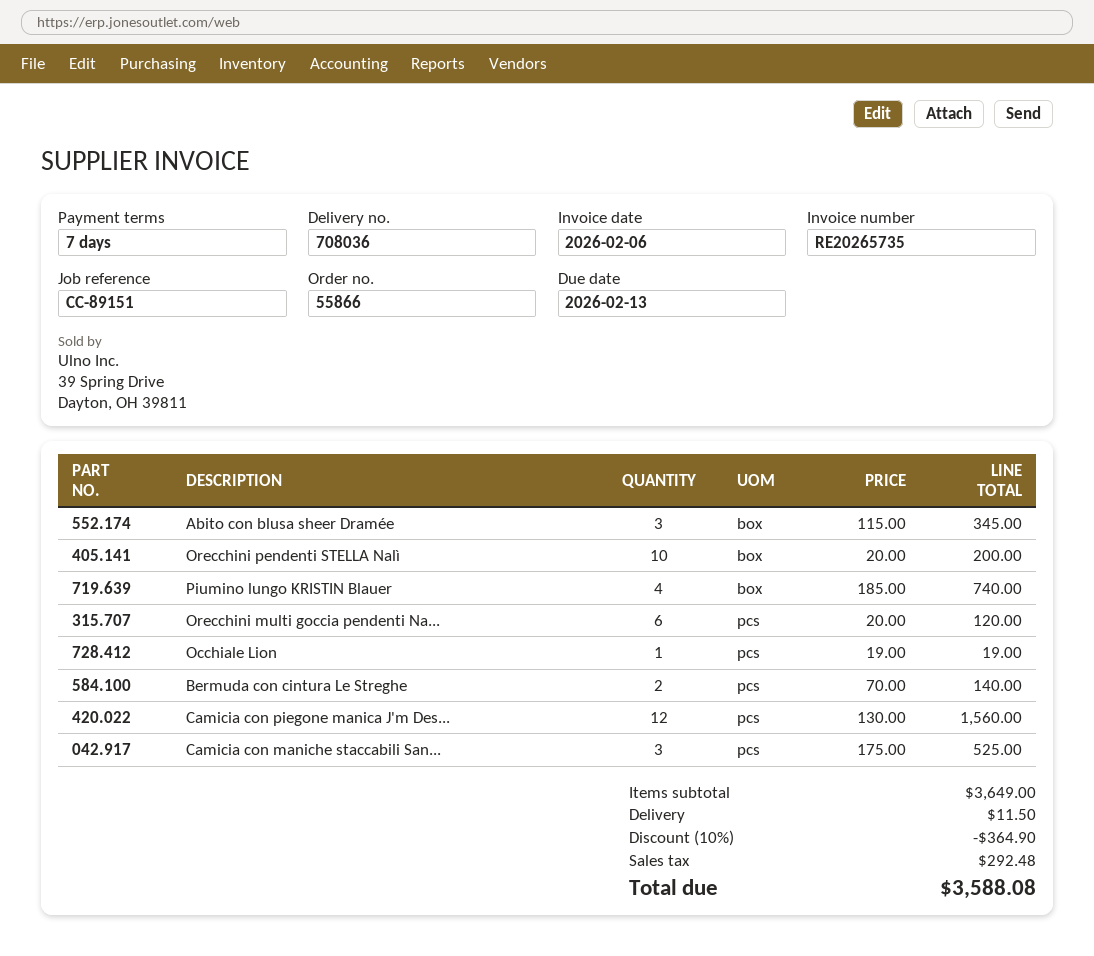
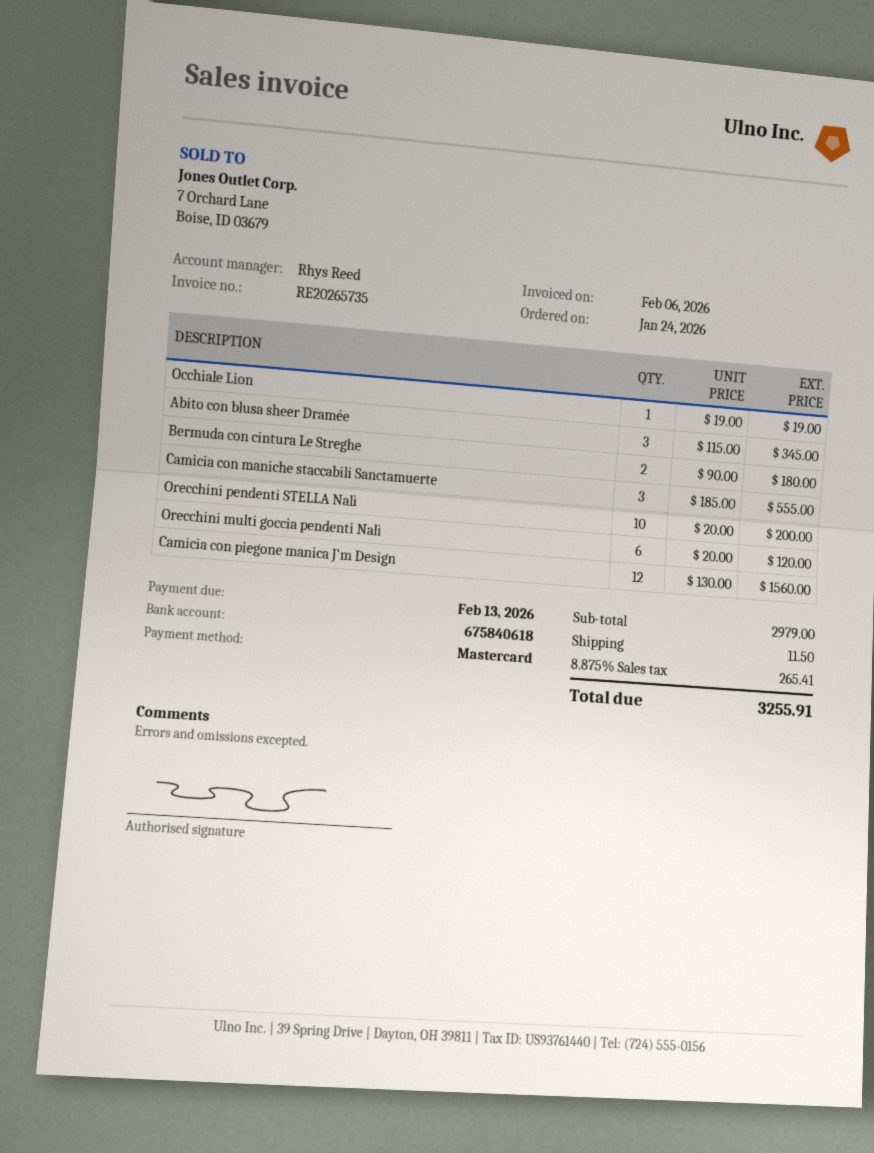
Piumino lungo KRISTIN Blauer: 4 x 185.00 = 740.00 -> none
Bermuda con cintura Le Streghe: 2 x 70.00 = 140.00 -> 2 x 90.00 = 180.00
Camicia con maniche staccabili San...: 3 x 175.00 = 525.00 -> 3 x 185.00 = 555.00
subtotal: 3649.00 -> 2979.00
discount: 10% = 364.90 -> none
tax: 292.48 -> 265.41
total: 3588.08 -> 3255.91

